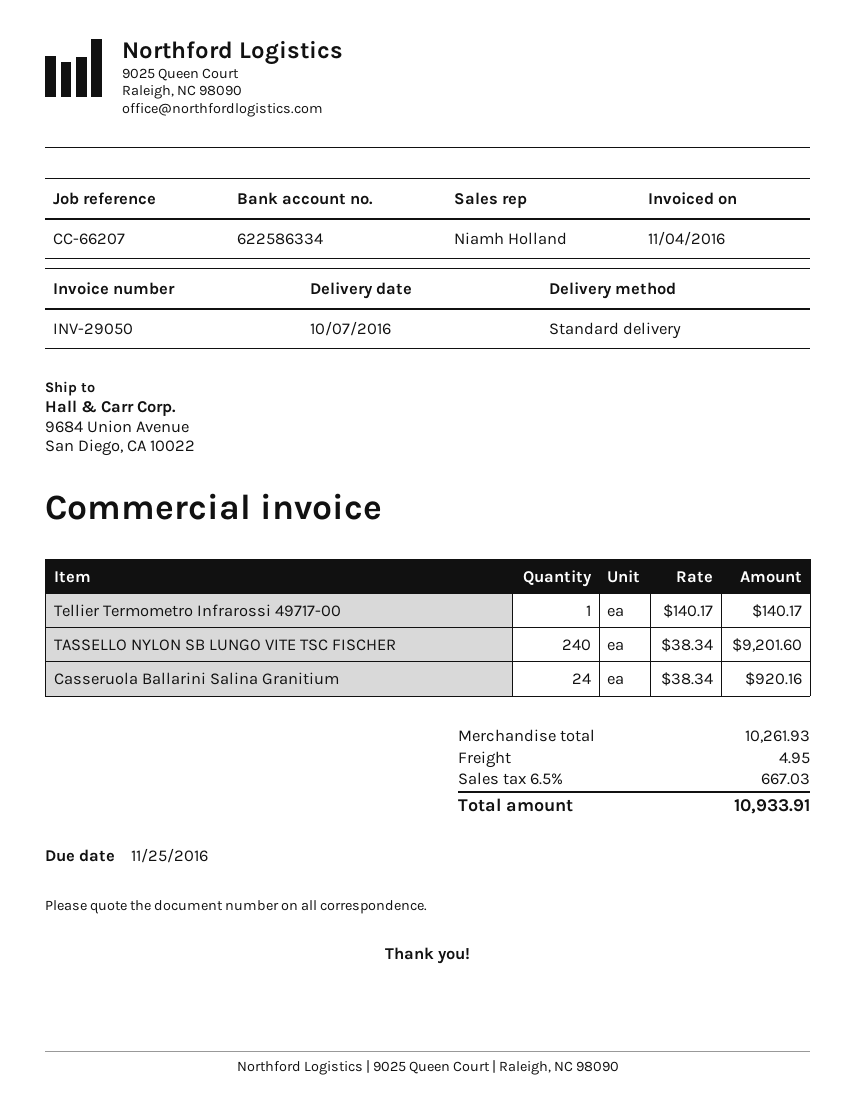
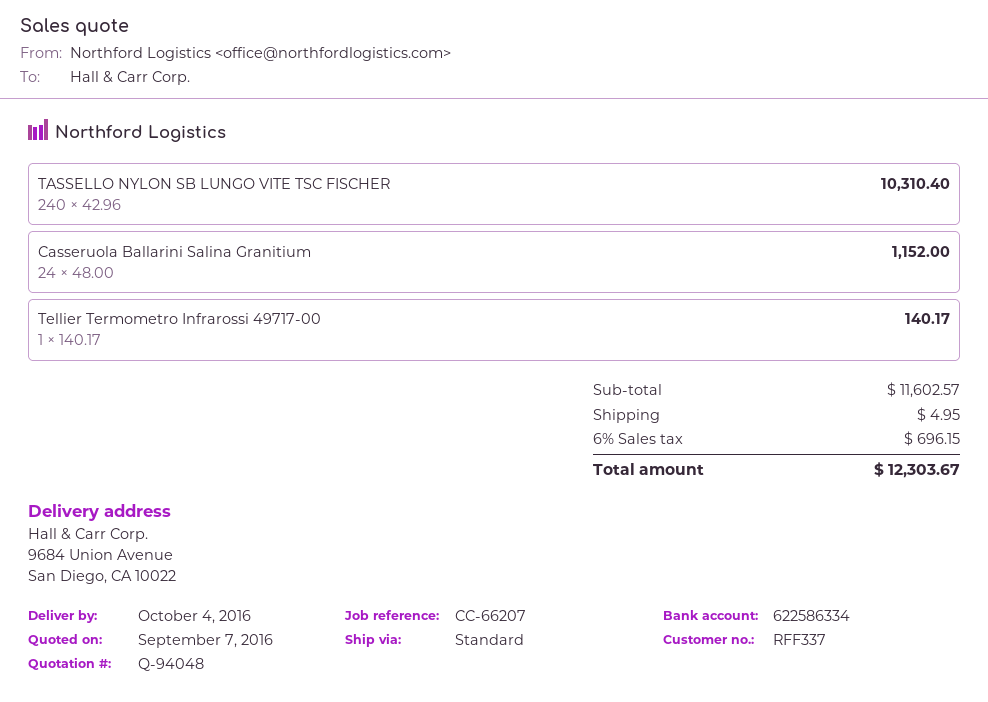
delivery date: 2016-10-07 -> 2016-10-04
TASSELLO NYLON SB LUNGO VITE TSC FISCHER: 240 x 38.34 = 9201.60 -> 240 x 42.96 = 10310.40
Casseruola Ballarini Salina Granitium: 24 x 38.34 = 920.16 -> 24 x 48.00 = 1152.00
subtotal: 10261.93 -> 11602.57
tax: 6.5% = 667.03 -> 6% = 696.15
total: 10933.91 -> 12303.67

